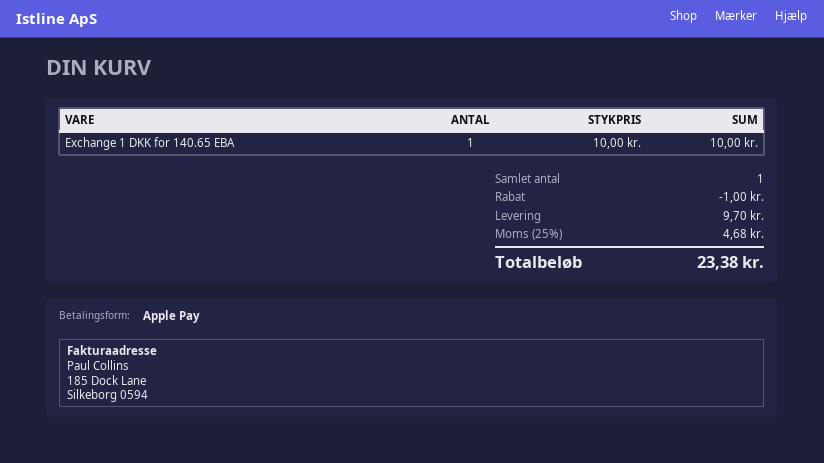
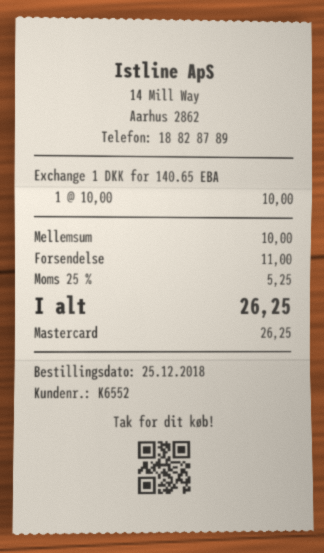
payment method: Apple Pay -> Mastercard
discount: 1.00 -> none
shipping: 9.70 -> 11.00
tax: 25% = 4.68 -> 25% = 5.25
total: 23.38 -> 26.25

